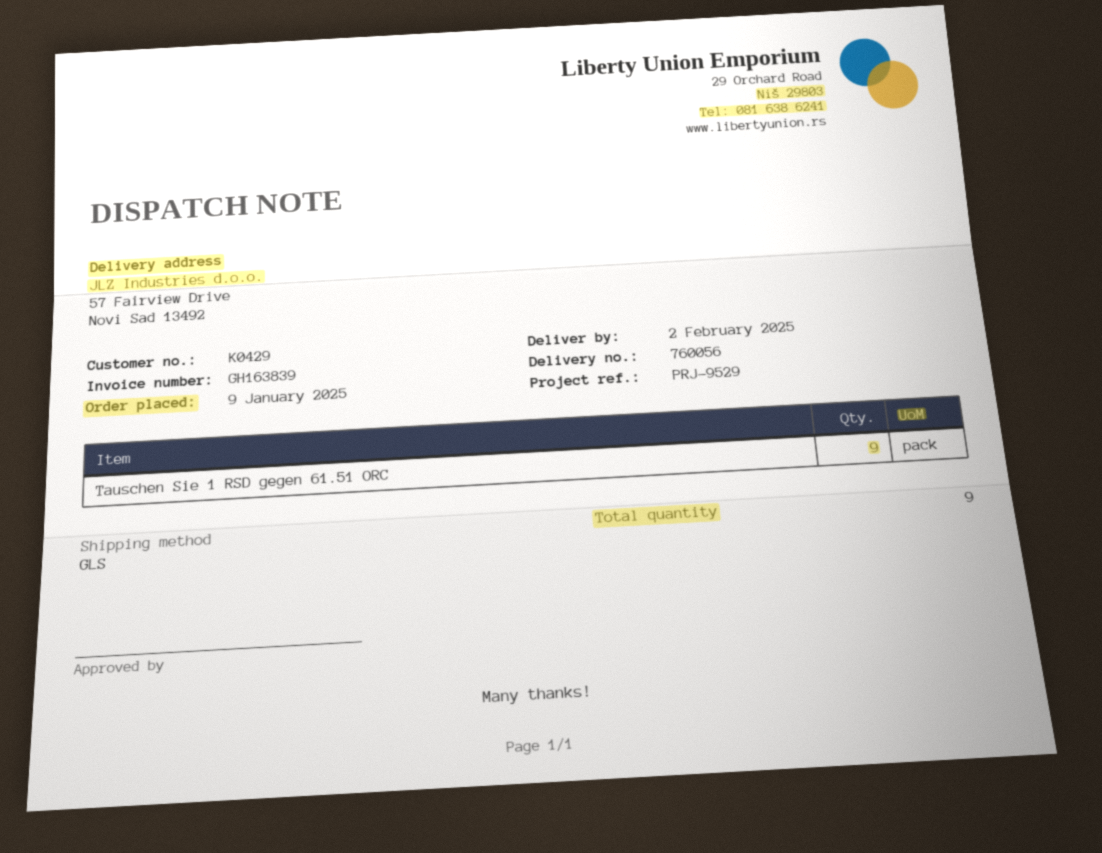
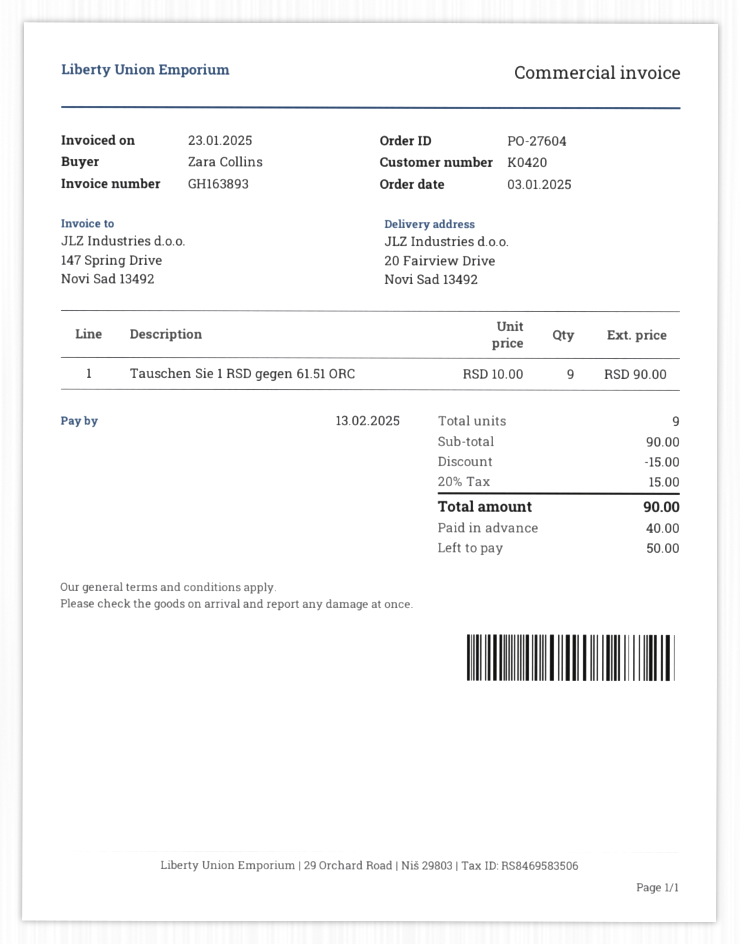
order date: 2025-01-09 -> 2025-01-03
invoice number: GH163839 -> GH163893
customer number: K0429 -> K0420
ship to: 57 Fairview Drive, Novi Sad 13492 -> 20 Fairview Drive, Novi Sad 13492

